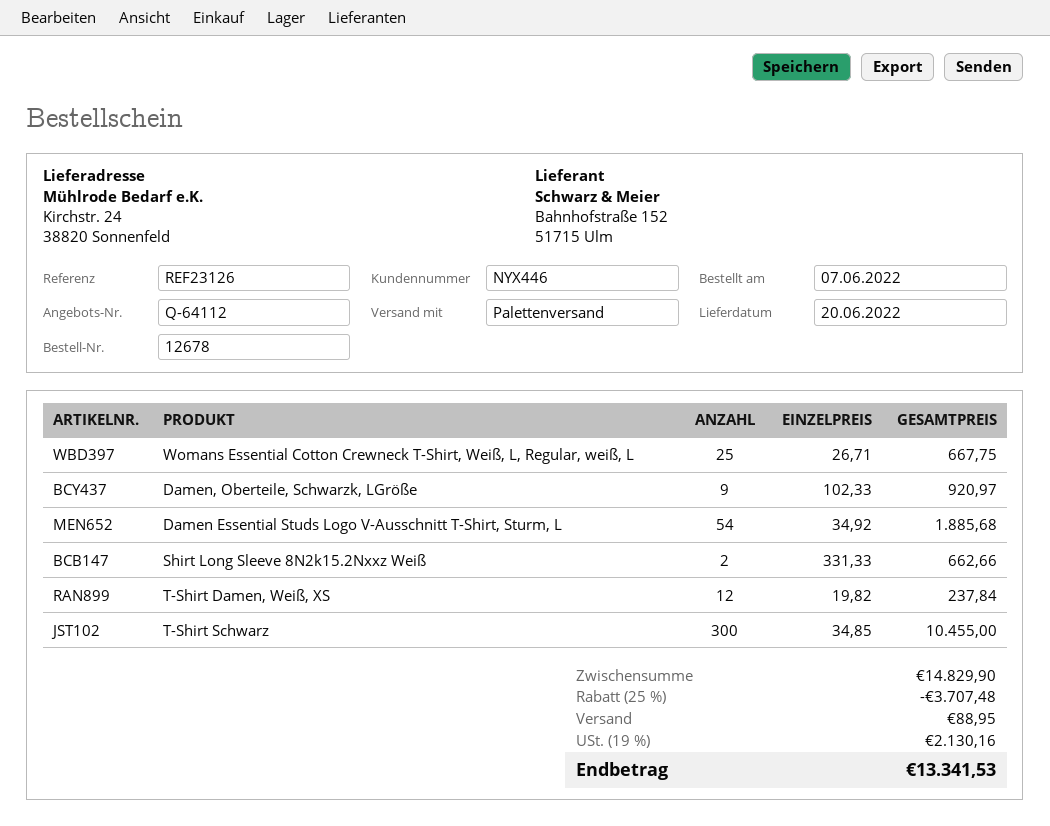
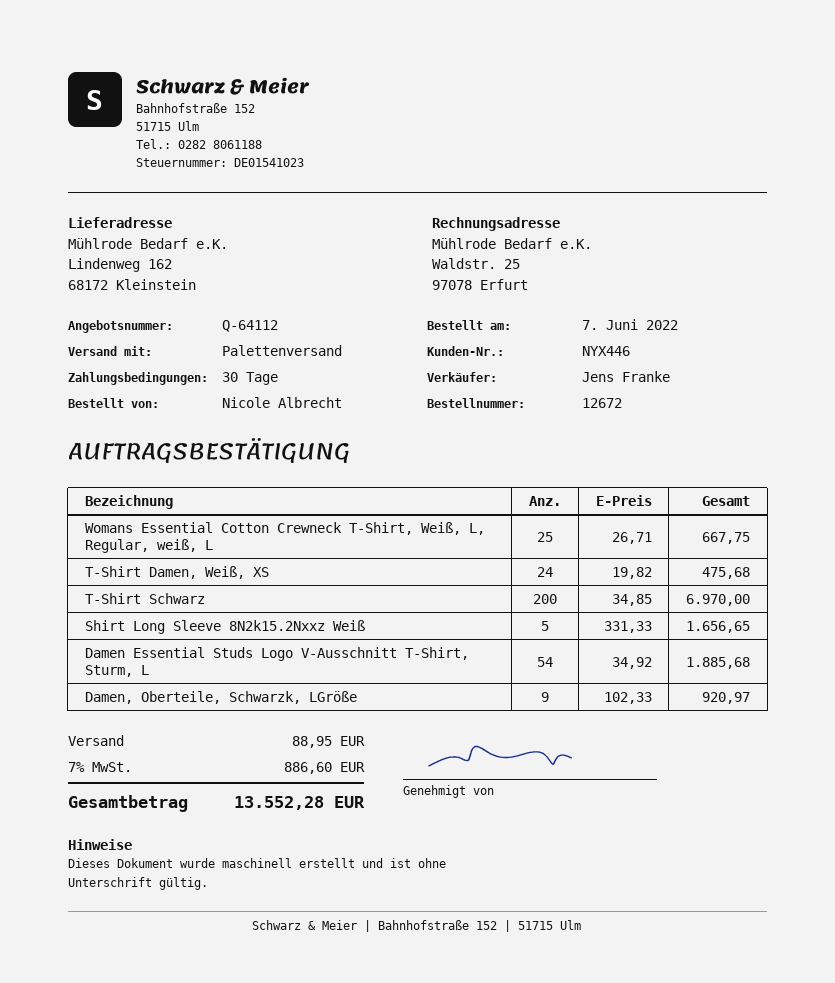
order number: 12678 -> 12672
ship to: Kirchstr. 24, 38820 Sonnenfeld -> Lindenweg 162, 68172 Kleinstein
Shirt Long Sleeve 8N2k15.2Nxxz Weiß: 2 x 331.33 = 662.66 -> 5 x 331.33 = 1656.65
T-Shirt Damen, Weiß, XS: 12 x 19.82 = 237.84 -> 24 x 19.82 = 475.68
T-Shirt Schwarz: 300 x 34.85 = 10455.00 -> 200 x 34.85 = 6970.00
discount: 25% = 3707.48 -> none
tax: 19% = 2130.16 -> 7% = 886.60
total: 13341.53 -> 13552.28

